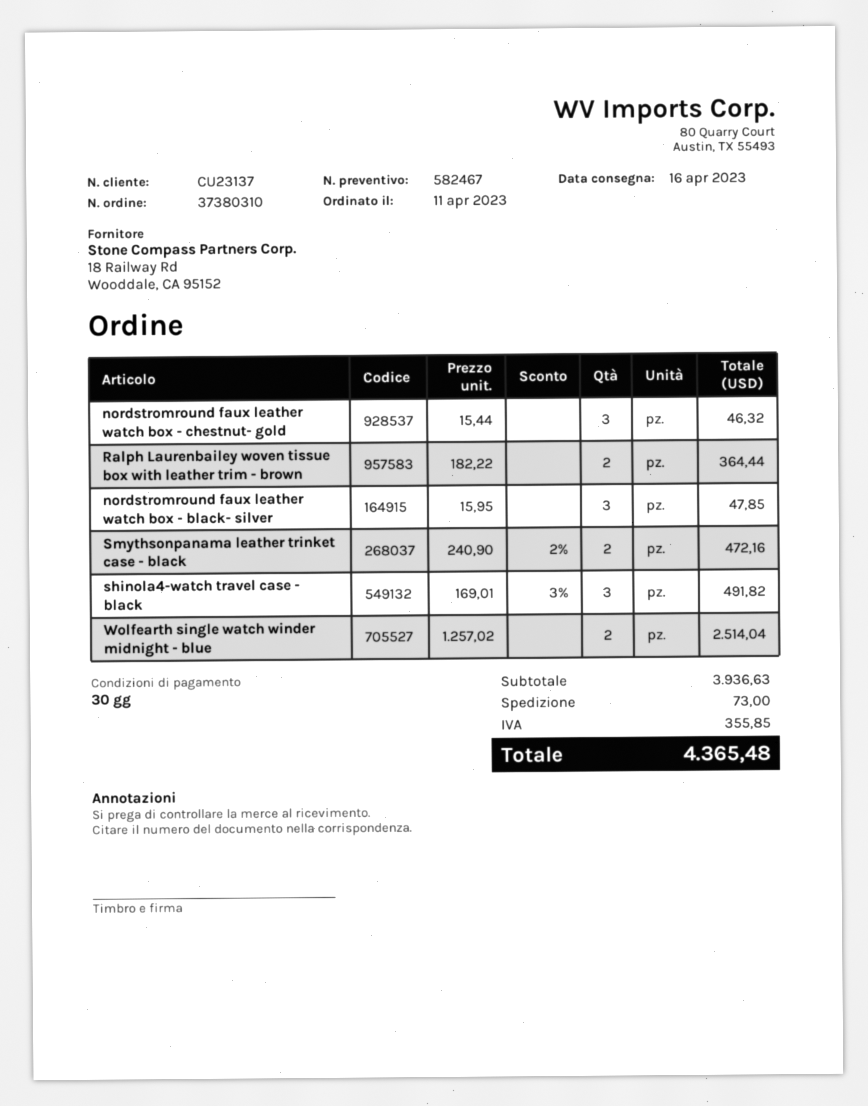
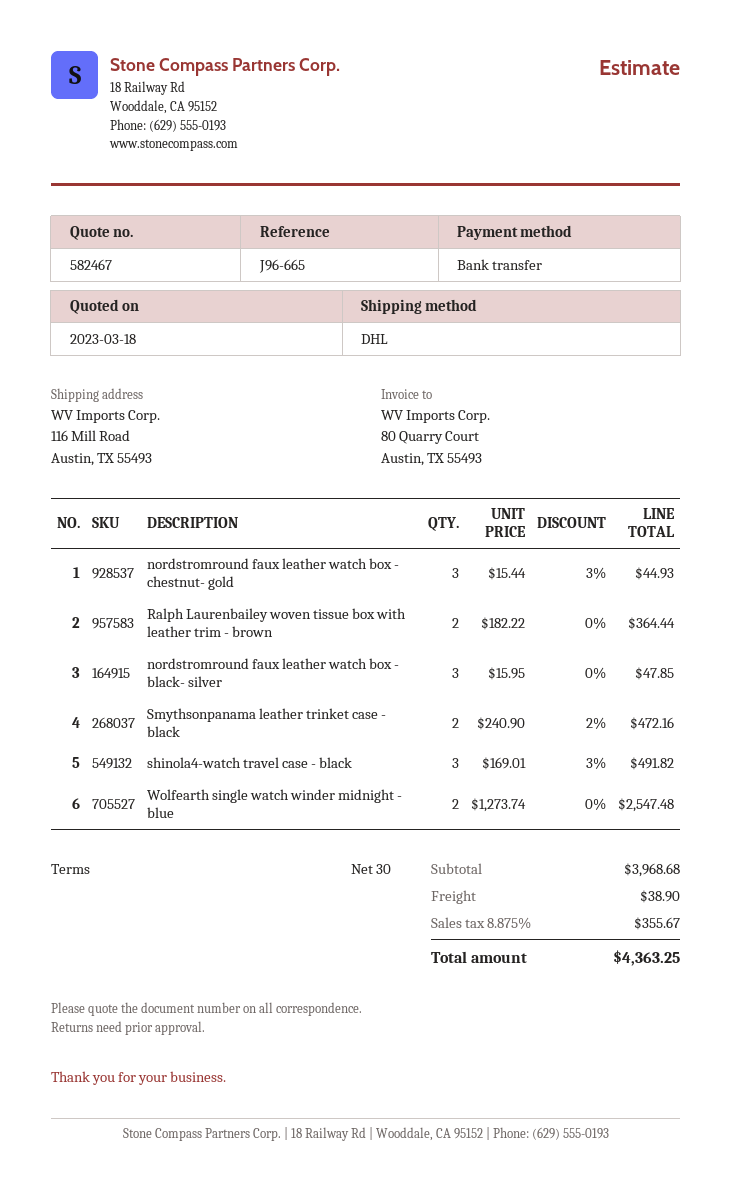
nordstromround faux leather watch box - chestnut- gold: 3 x 15.44 = 46.32 -> 3 x 15.44 - 3% = 44.93
Wolfearth single watch winder midnight - blue: 2 x 1257.02 = 2514.04 -> 2 x 1273.74 = 2547.48
subtotal: 3936.63 -> 3968.68
shipping: 73.00 -> 38.90
tax: 355.85 -> 355.67
total: 4365.48 -> 4363.25

